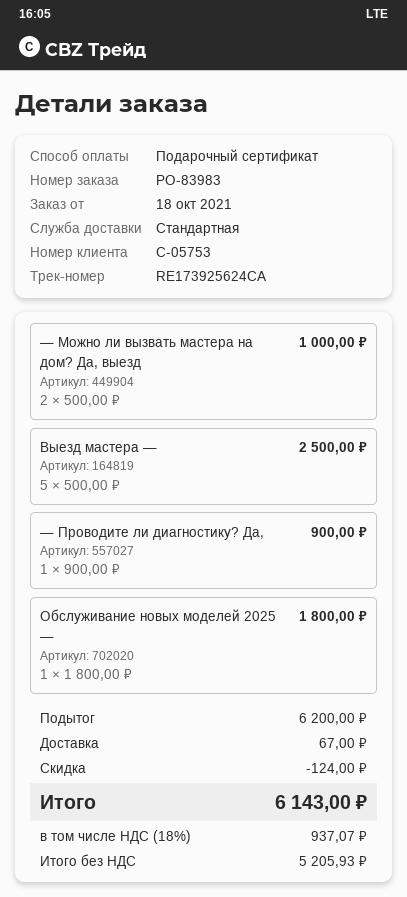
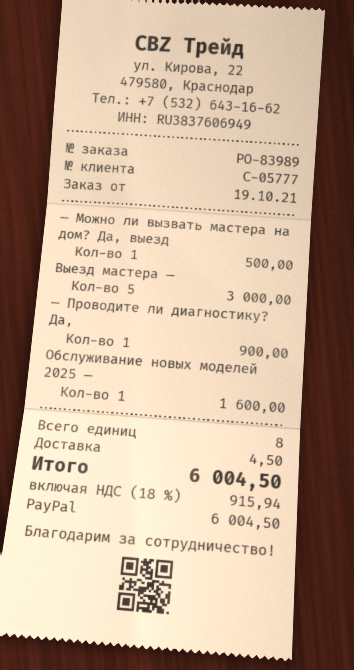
order number: PO-83983 -> PO-83989
order date: 2021-10-18 -> 2021-10-19
customer number: C-05753 -> C-05777
payment method: gift card -> PayPal
— Можно ли вызвать мастера на дом? Да, выезд: 2 for 1000.00 -> 1 for 500.00
Выезд мастера —: 5 for 2500.00 -> 5 for 3000.00
Обслуживание новых моделей 2025 —: 1 for 1800.00 -> 1 for 1600.00
discount: 124.00 -> none
shipping: 67.00 -> 4.50
tax: 18% = 937.07 -> 18% = 915.94
total: 6143.00 -> 6004.50

